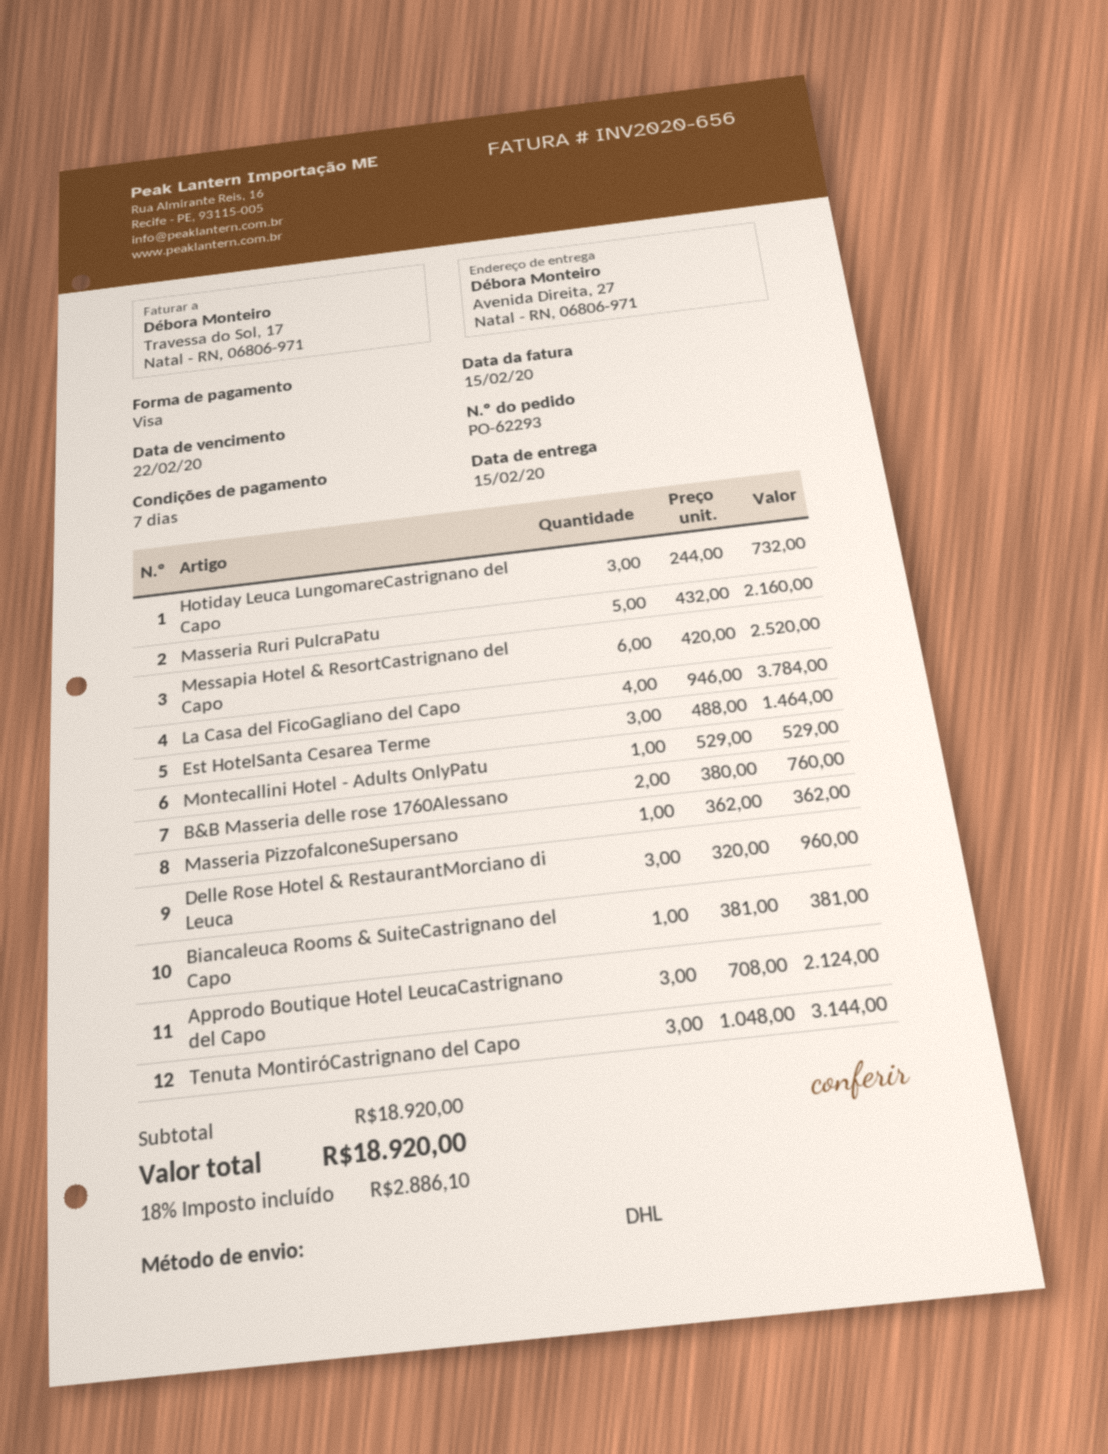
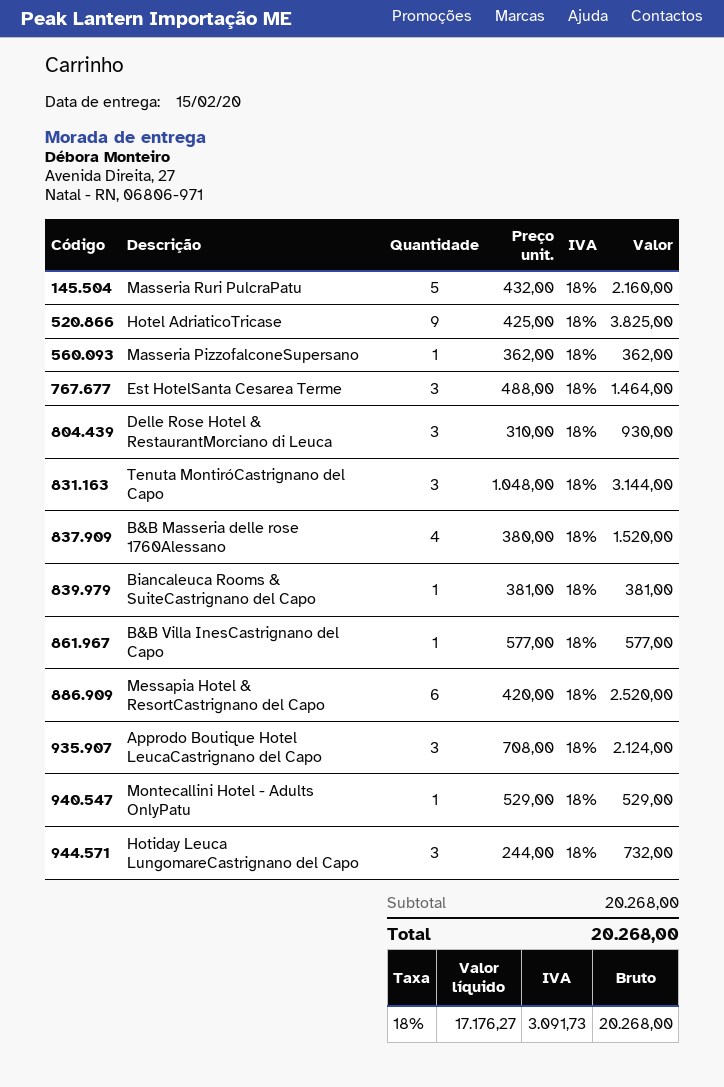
La Casa del FicoGagliano del Capo: 4 x 946.00 = 3784.00 -> none
B&B Masseria delle rose 1760Alessano: 2 x 380.00 = 760.00 -> 4 x 380.00 = 1520.00
Delle Rose Hotel & RestaurantMorciano di Leuca: 3 x 320.00 = 960.00 -> 3 x 310.00 = 930.00
Hotel AdriaticoTricase: none -> 9 x 425.00 = 3825.00
B&B Villa InesCastrignano del Capo: none -> 1 x 577.00 = 577.00
subtotal: 18920.00 -> 20268.00
tax: 18% = 2886.10 -> 18% = 3091.73
total: 18920.00 -> 20268.00

